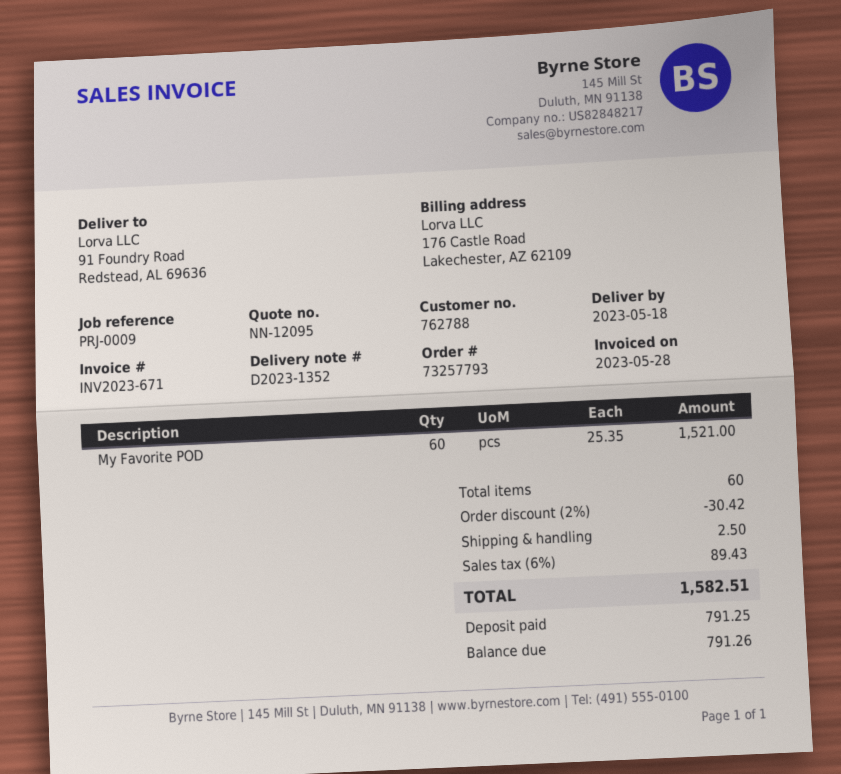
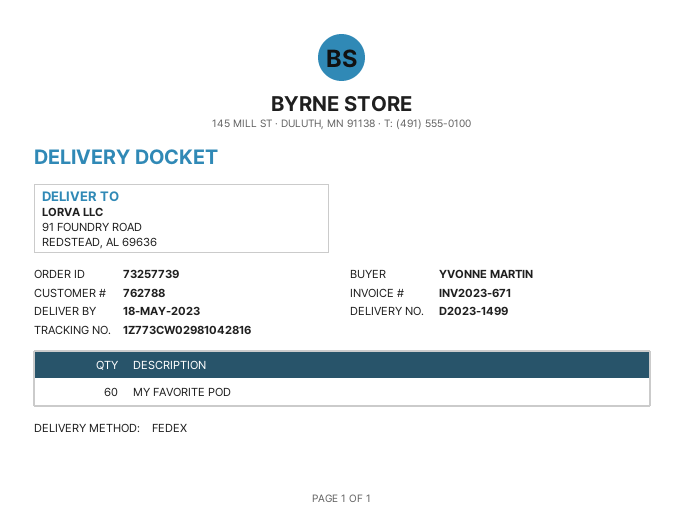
order number: 73257793 -> 73257739
delivery note number: D2023-1352 -> D2023-1499

